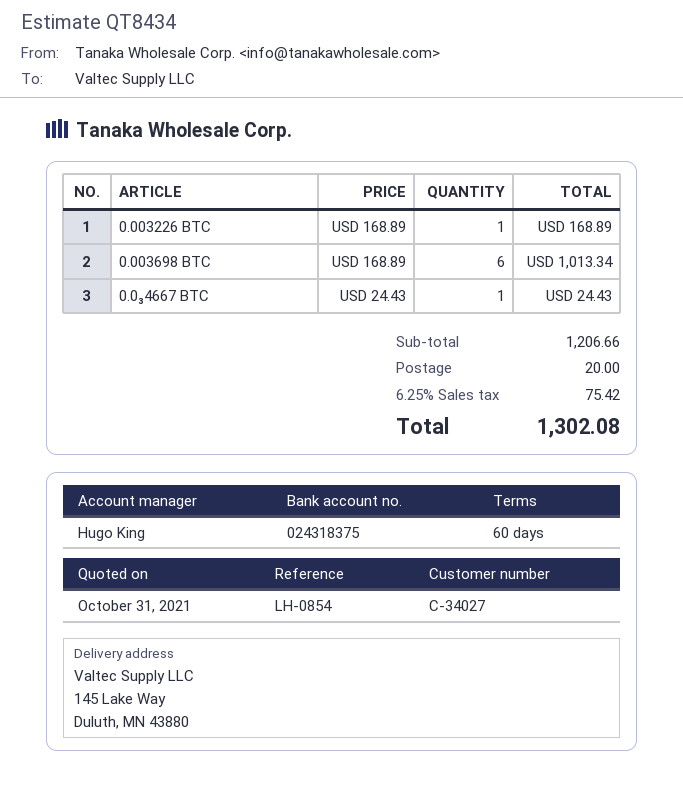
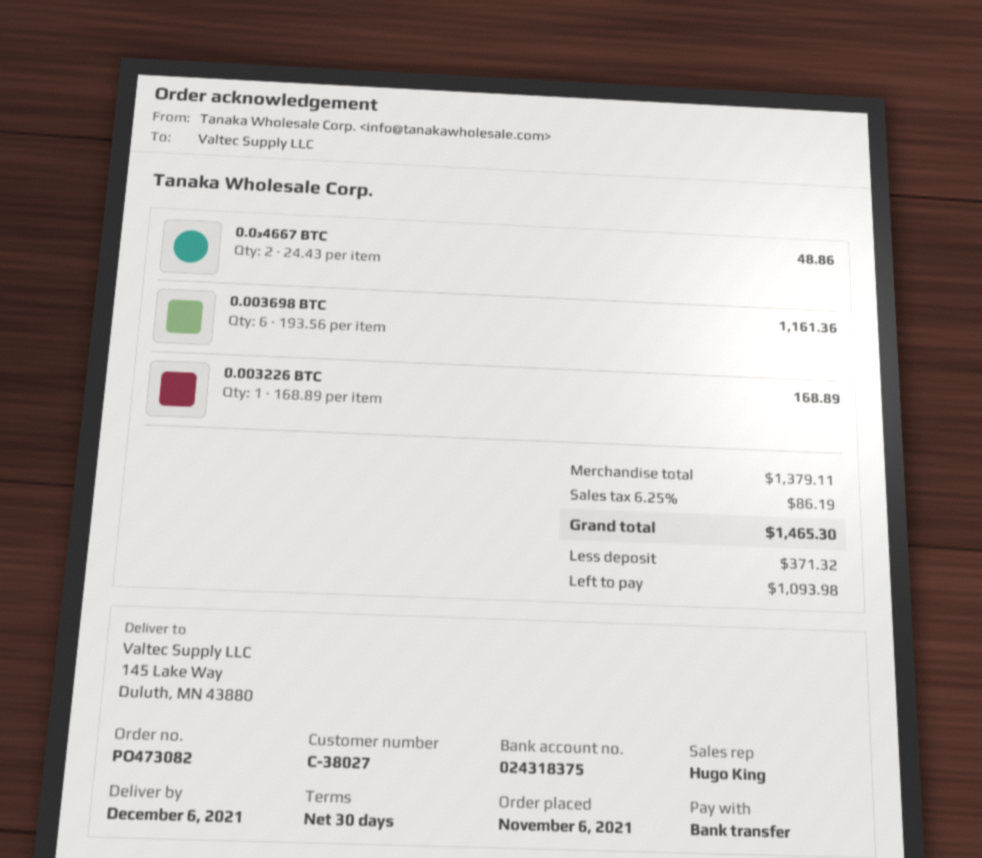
payment terms: 60 days -> 30 days
customer number: C-34027 -> C-38027
0.003698 BTC: 6 x 168.89 = 1013.34 -> 6 x 193.56 = 1161.36
0.0₃4667 BTC: 1 x 24.43 = 24.43 -> 2 x 24.43 = 48.86
subtotal: 1206.66 -> 1379.11
shipping: 20.00 -> none
tax: 6.25% = 75.42 -> 6.25% = 86.19
total: 1302.08 -> 1465.30

